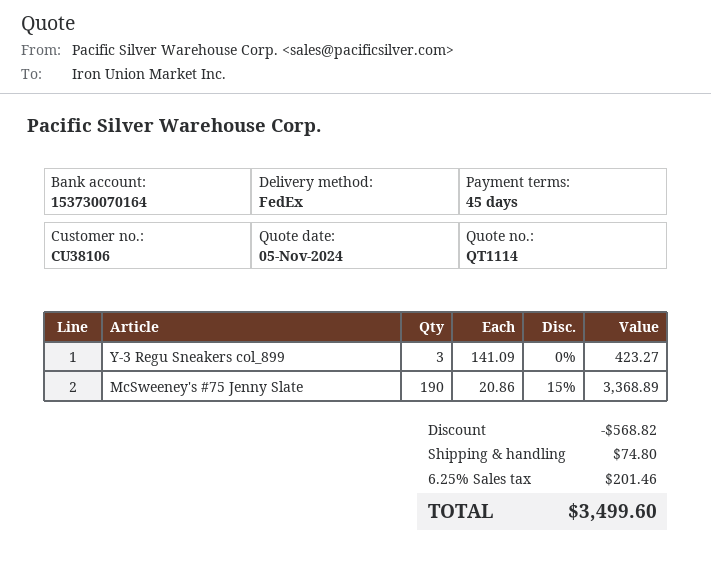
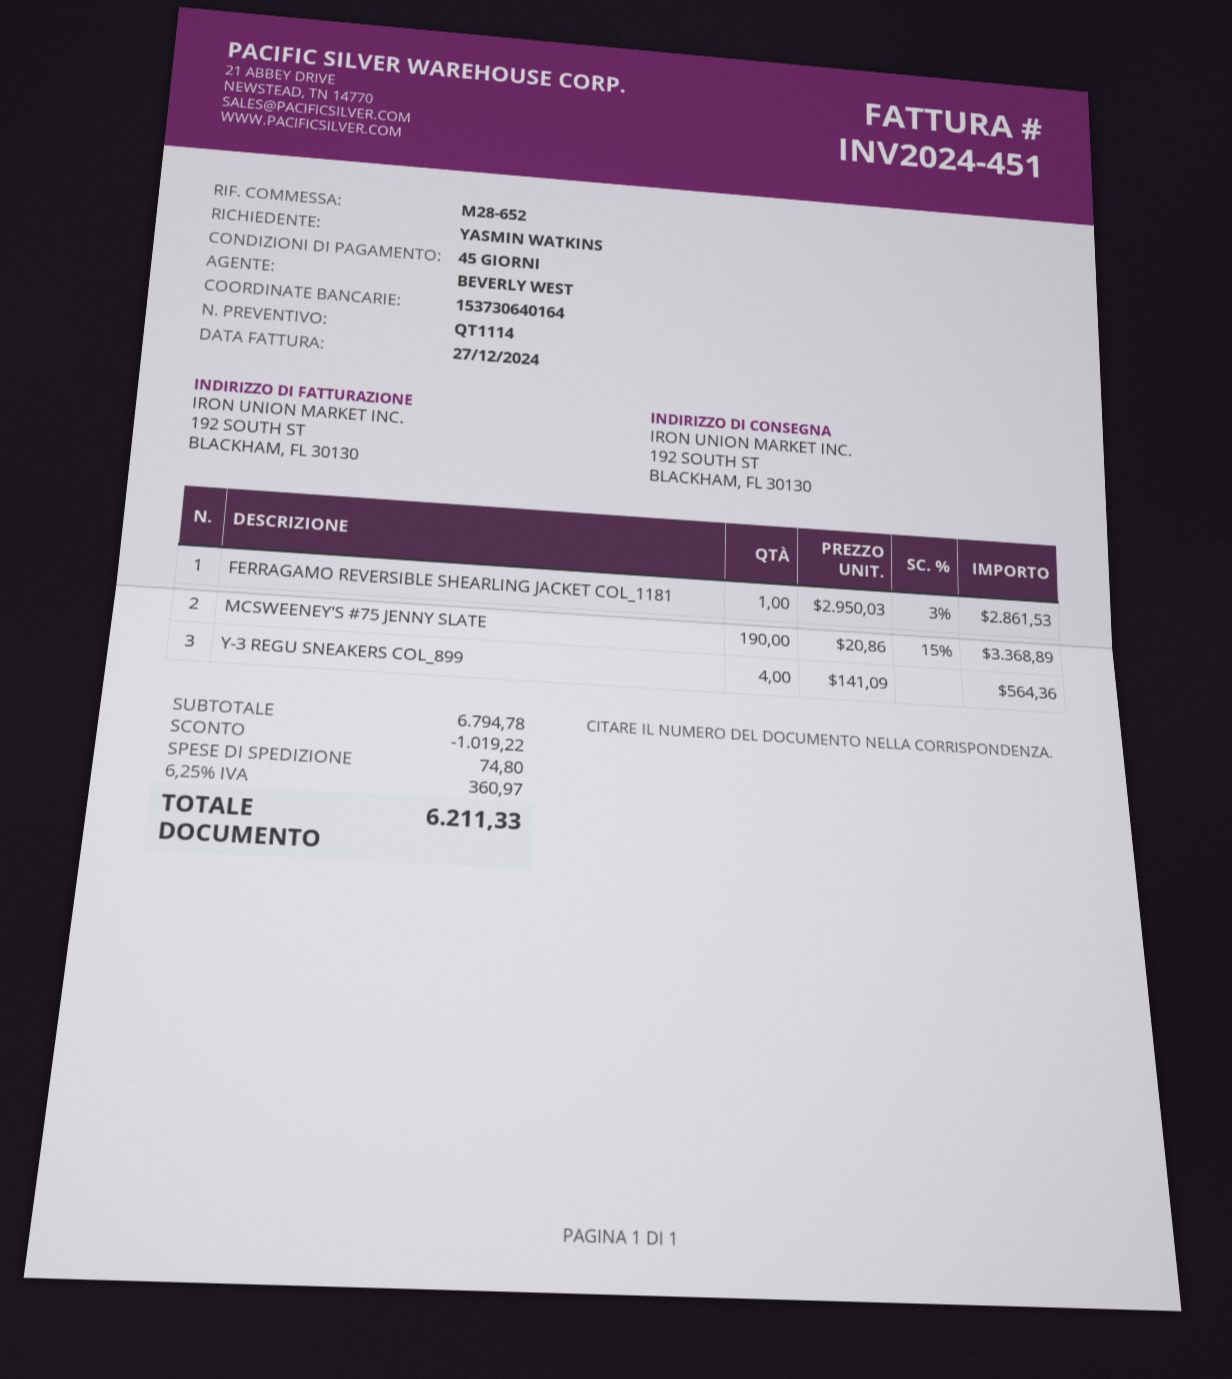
bank account: 153730070164 -> 153730640164
Y-3 Regu Sneakers col_899: 3 x 141.09 = 423.27 -> 4 x 141.09 = 564.36
FERRAGAMO REVERSIBLE SHEARLING JACKET COL_1181: none -> 1 x 2950.03 - 3% = 2861.53
discount: 568.82 -> 1019.22
tax: 6.25% = 201.46 -> 6.25% = 360.97
total: 3499.60 -> 6211.33

